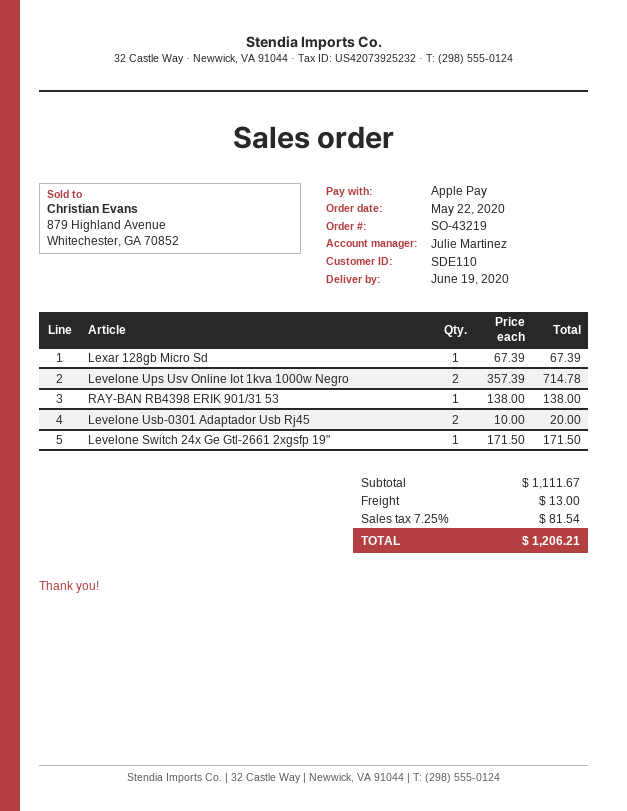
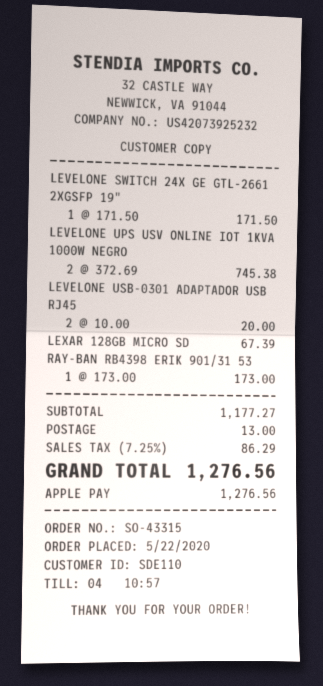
order number: SO-43219 -> SO-43315
Levelone Ups Usv Online Iot 1kva 1000w Negro: 2 x 357.39 = 714.78 -> 2 x 372.69 = 745.38
RAY-BAN RB4398 ERIK 901/31 53: 1 x 138.00 = 138.00 -> 1 x 173.00 = 173.00
subtotal: 1111.67 -> 1177.27
tax: 7.25% = 81.54 -> 7.25% = 86.29
total: 1206.21 -> 1276.56

